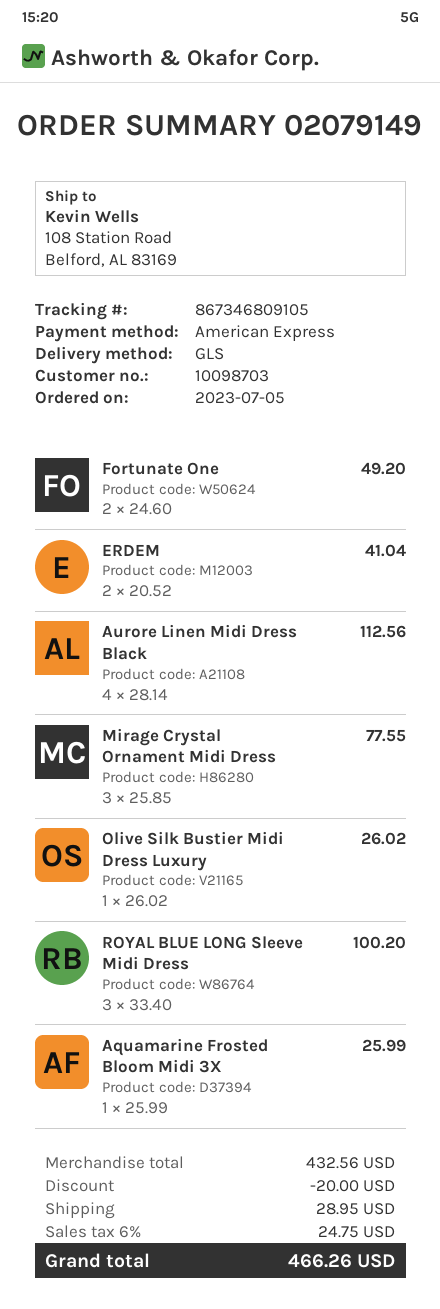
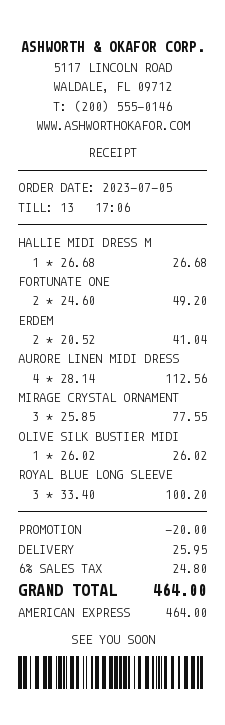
Aquamarine Frosted Bloom Midi 3X: 1 x 25.99 = 25.99 -> none
HALLIE MIDI DRESS M: none -> 1 x 26.68 = 26.68
shipping: 28.95 -> 25.95
tax: 6% = 24.75 -> 6% = 24.80
total: 466.26 -> 464.00

